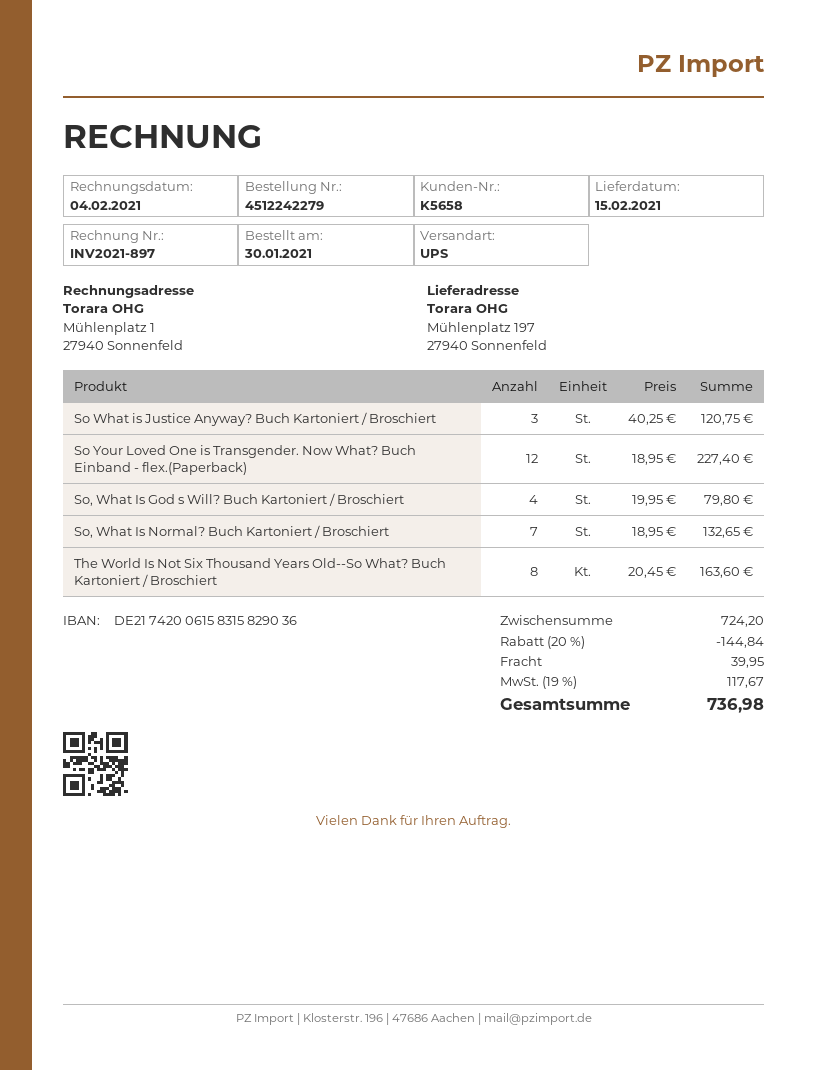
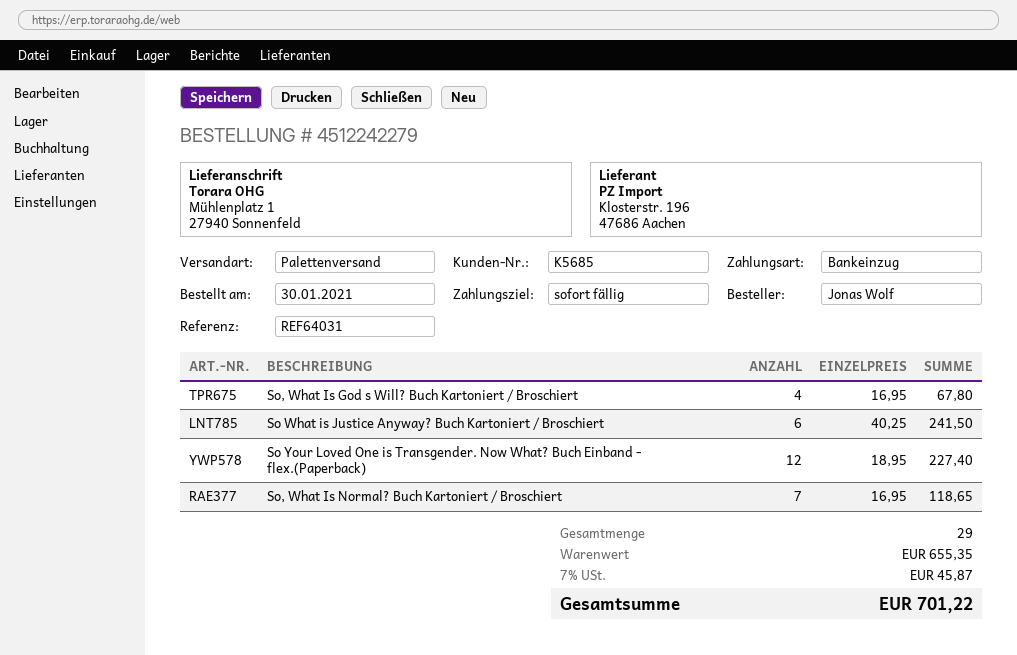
customer number: K5658 -> K5685
shipping method: UPS -> pallet freight
ship to: Mühlenplatz 197, 27940 Sonnenfeld -> Mühlenplatz 1, 27940 Sonnenfeld
So What is Justice Anyway? Buch Kartoniert / Broschiert: 3 x 40.25 = 120.75 -> 6 x 40.25 = 241.50
So, What Is God s Will? Buch Kartoniert / Broschiert: 4 x 19.95 = 79.80 -> 4 x 16.95 = 67.80
So, What Is Normal? Buch Kartoniert / Broschiert: 7 x 18.95 = 132.65 -> 7 x 16.95 = 118.65
The World Is Not Six Thousand Years Old--So What? Buch Kartoniert / Broschiert: 8 x 20.45 = 163.60 -> none
subtotal: 724.20 -> 655.35
discount: 20% = 144.84 -> none
shipping: 39.95 -> none
tax: 19% = 117.67 -> 7% = 45.87
total: 736.98 -> 701.22

